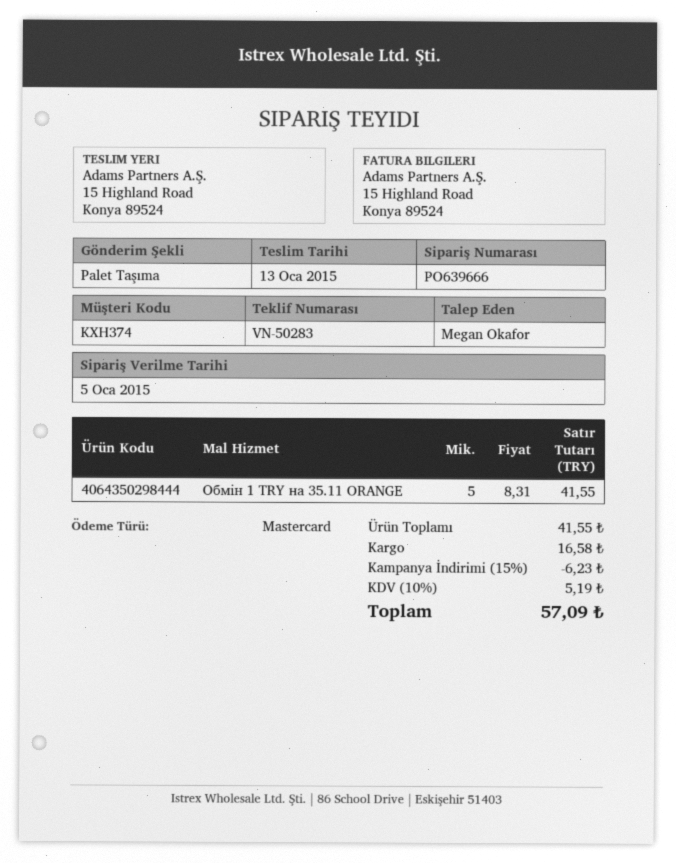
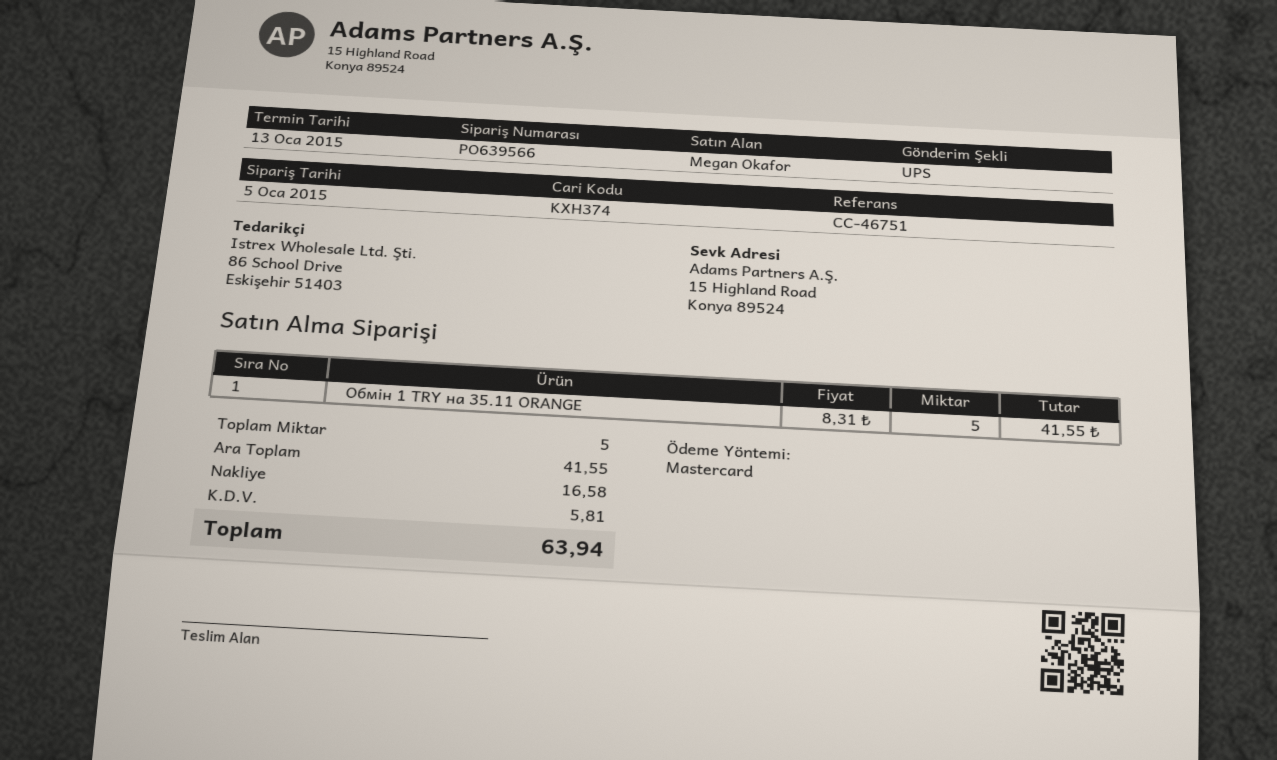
order number: PO639666 -> PO639566
shipping method: pallet freight -> UPS
discount: 15% = 6.23 -> none
tax: 5.19 -> 5.81
total: 57.09 -> 63.94

